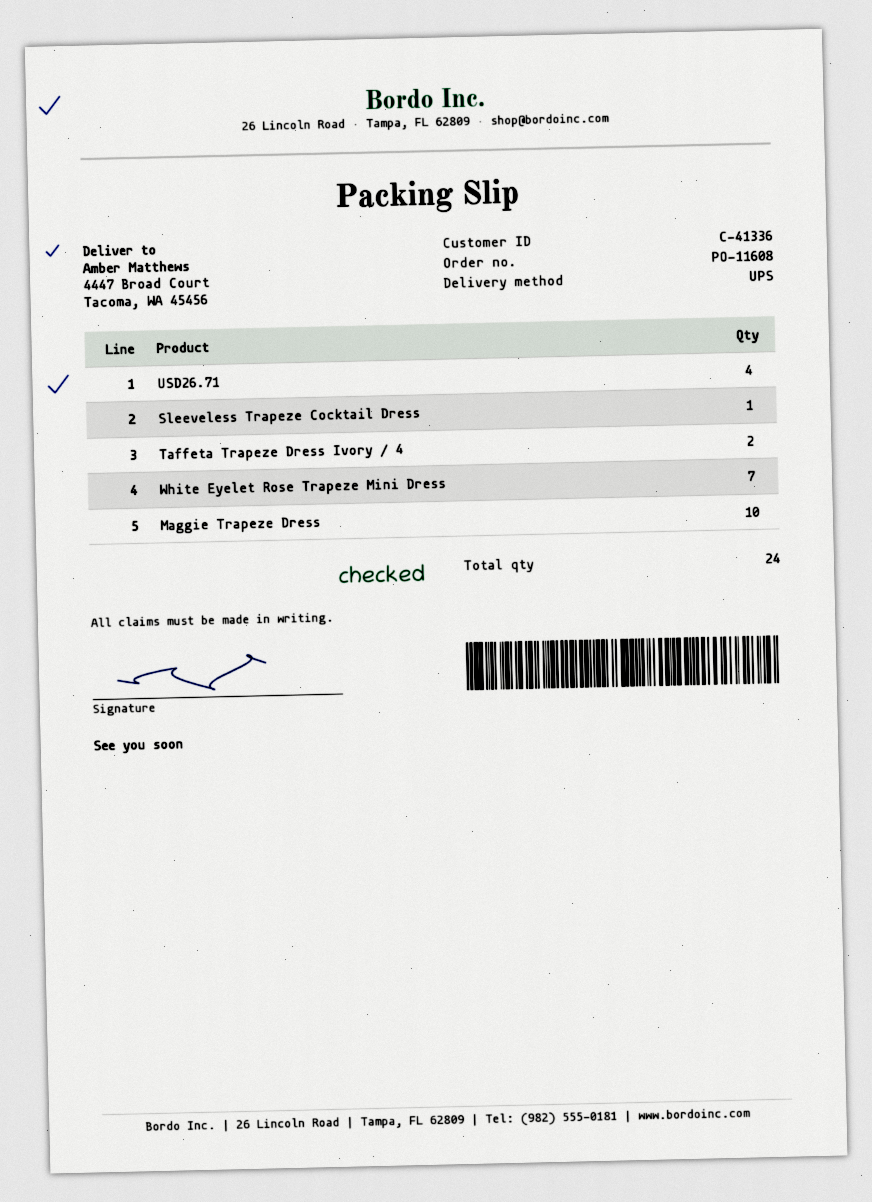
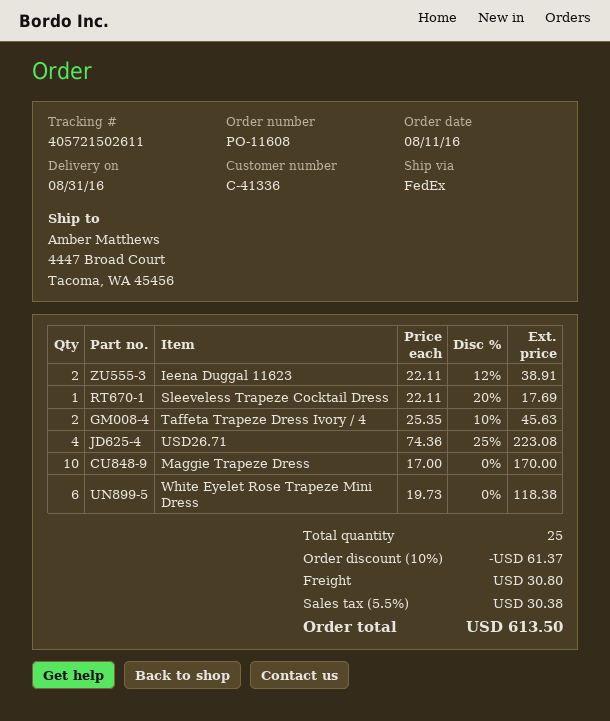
shipping method: UPS -> FedEx
White Eyelet Rose Trapeze Mini Dress: 7 -> 6
Ieena Duggal 11623: none -> 2
total quantity: 24 -> 25

